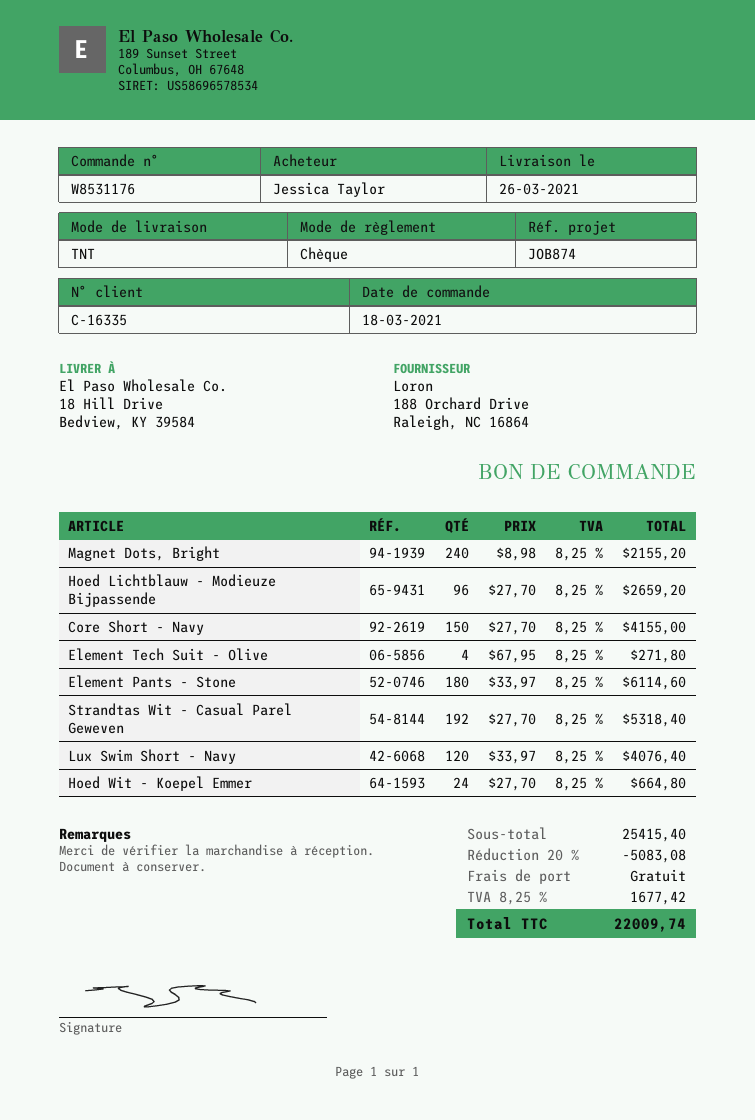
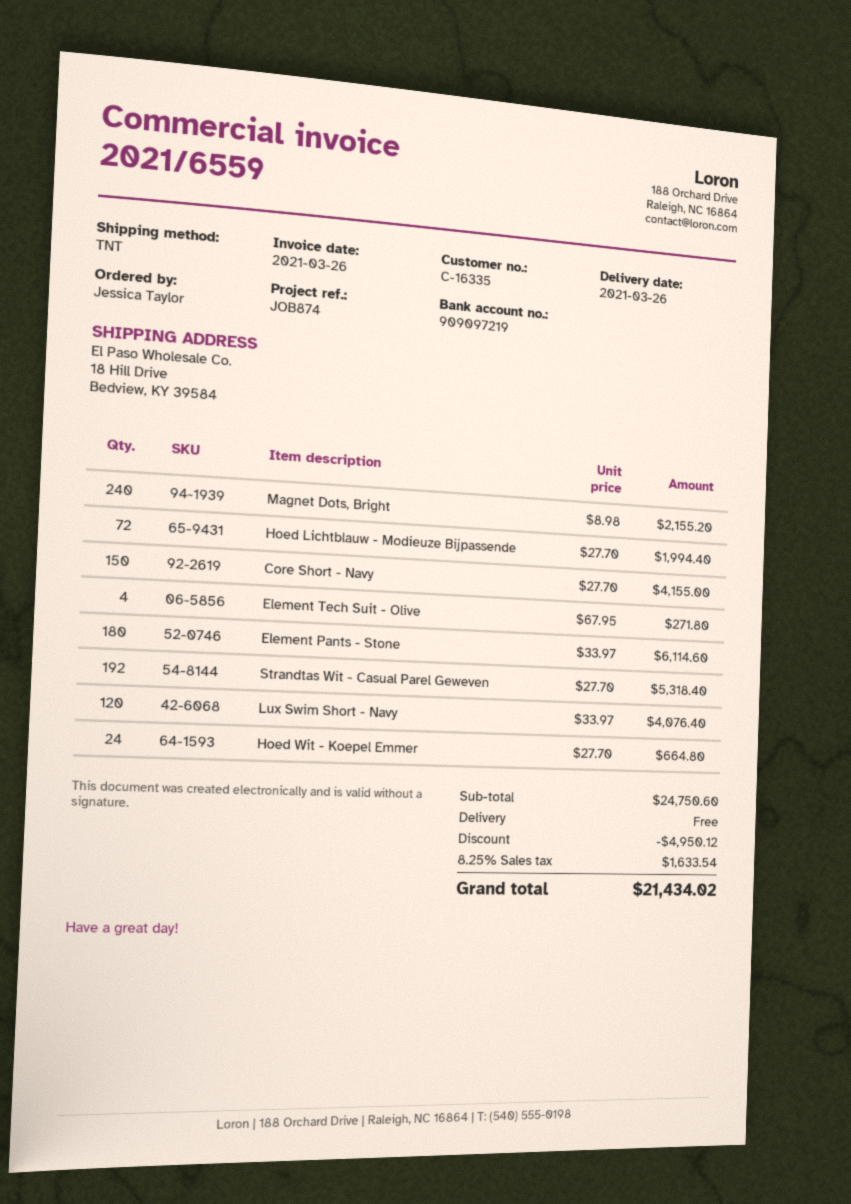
Hoed Lichtblauw - Modieuze Bijpassende: 96 x 27.70 = 2659.20 -> 72 x 27.70 = 1994.40
subtotal: 25415.40 -> 24750.60
discount: 5083.08 -> 4950.12
tax: 8.25% = 1677.42 -> 8.25% = 1633.54
total: 22009.74 -> 21434.02

